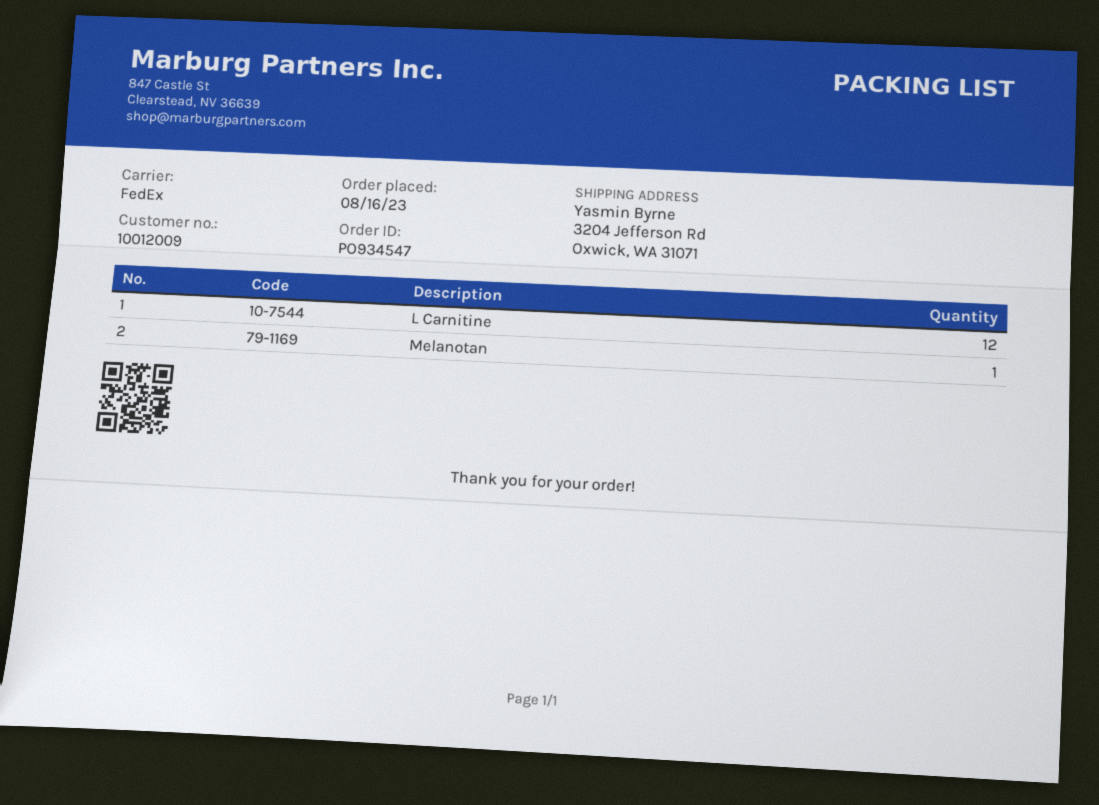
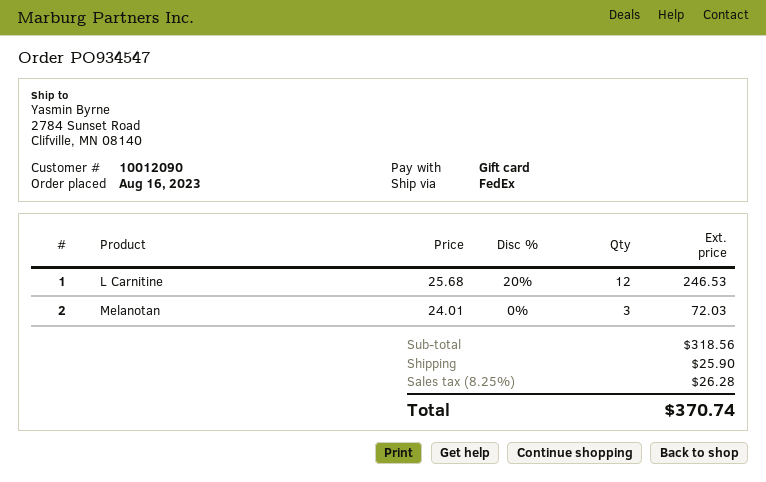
customer number: 10012009 -> 10012090
ship to: 3204 Jefferson Rd, Oxwick, WA 31071 -> 2784 Sunset Road, Clifville, MN 08140
Melanotan: 1 -> 3

